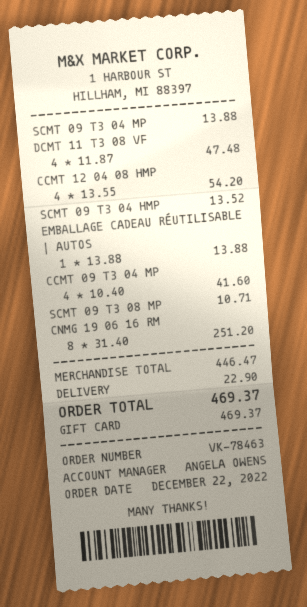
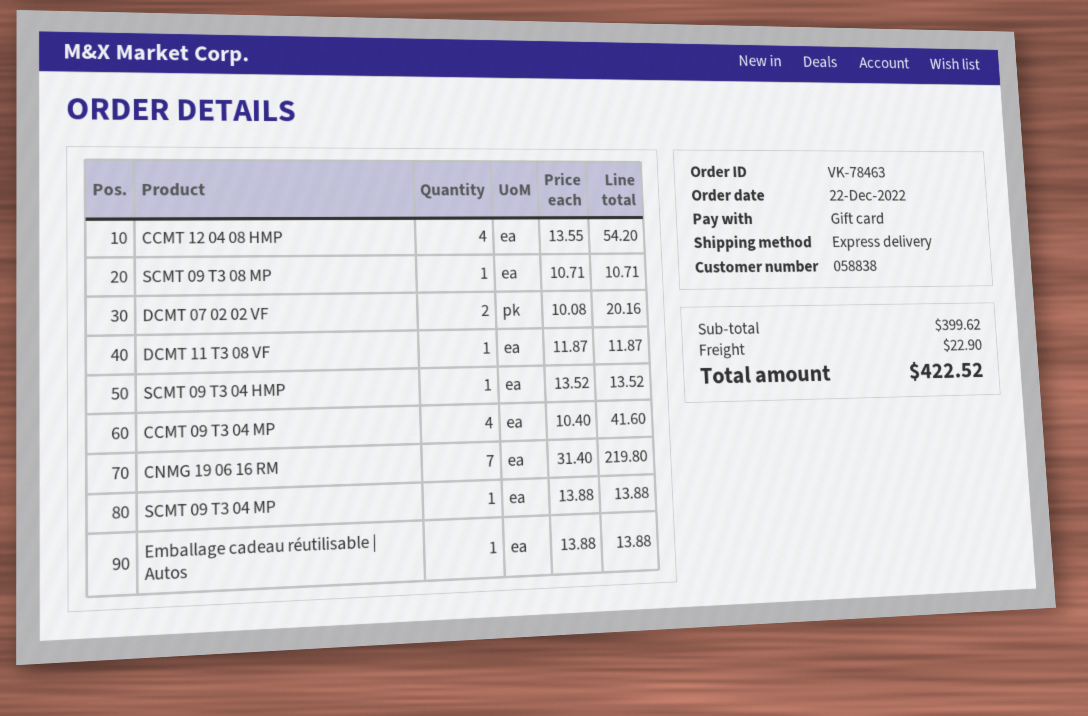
DCMT 11 T3 08 VF: 4 x 11.87 = 47.48 -> 1 x 11.87 = 11.87
CNMG 19 06 16 RM: 8 x 31.40 = 251.20 -> 7 x 31.40 = 219.80
DCMT 07 02 02 VF: none -> 2 x 10.08 = 20.16
subtotal: 446.47 -> 399.62
total: 469.37 -> 422.52

